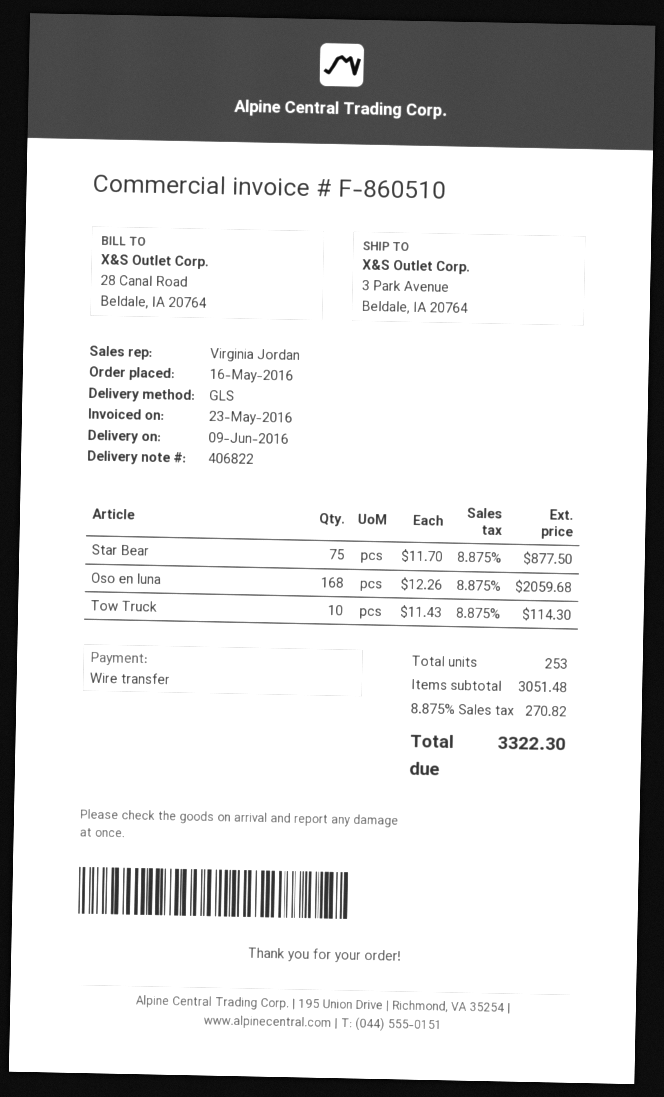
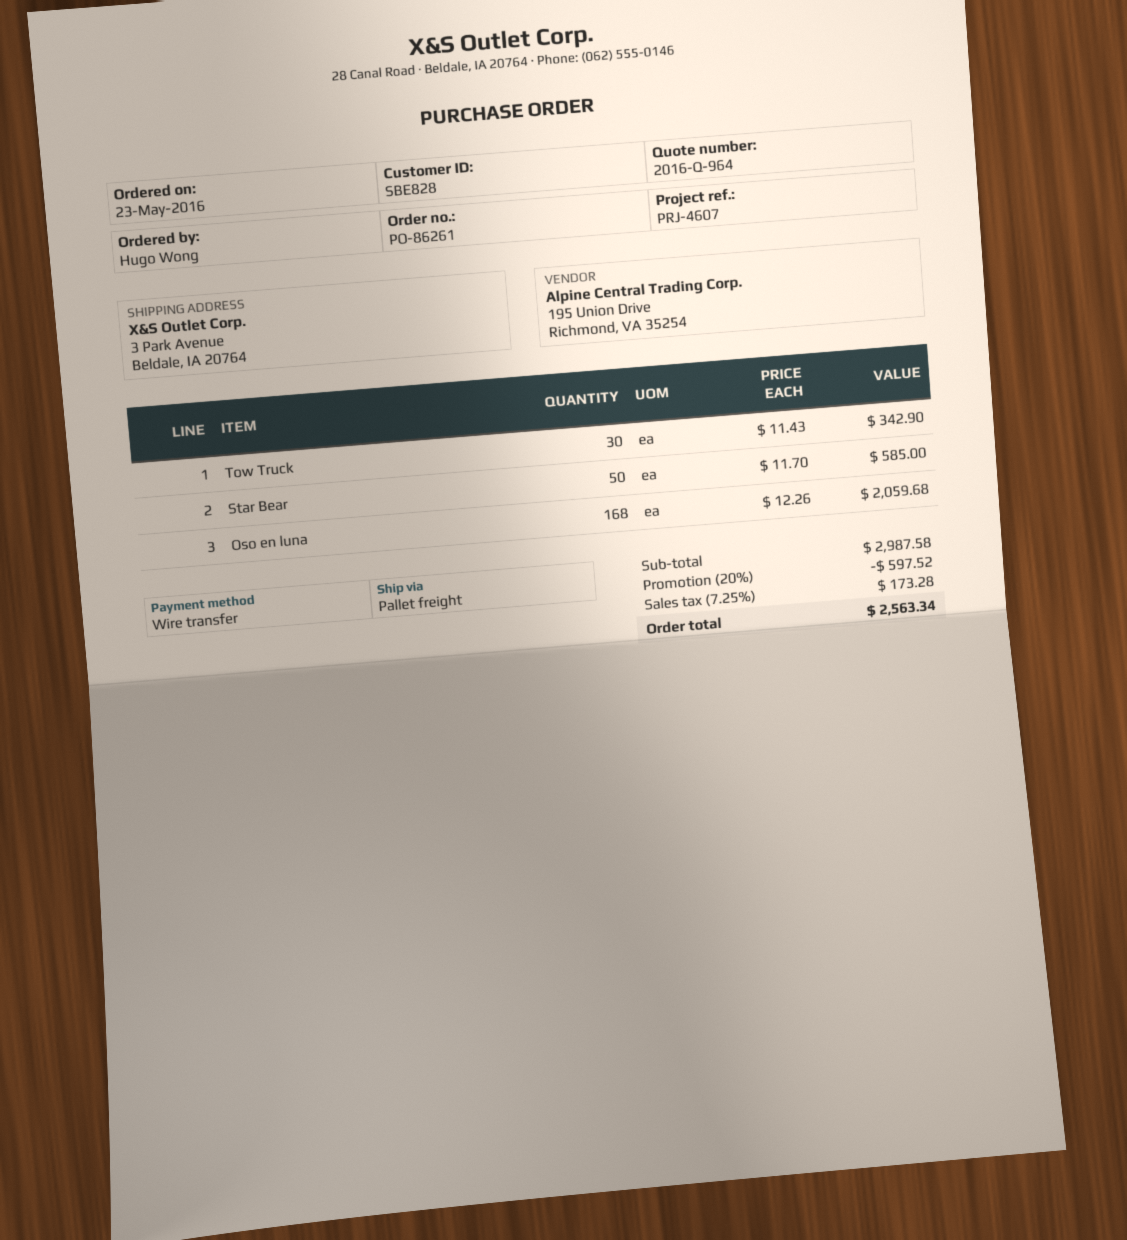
order date: 2016-05-16 -> 2016-05-23
shipping method: GLS -> pallet freight
Star Bear: 75 x 11.70 = 877.50 -> 50 x 11.70 = 585.00
Tow Truck: 10 x 11.43 = 114.30 -> 30 x 11.43 = 342.90
subtotal: 3051.48 -> 2987.58
discount: none -> 20% = 597.52
tax: 8.875% = 270.82 -> 7.25% = 173.28
total: 3322.30 -> 2563.34

